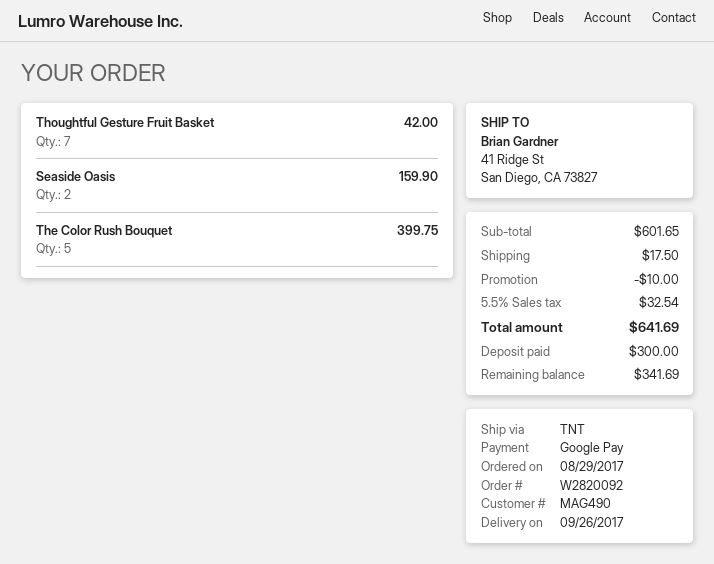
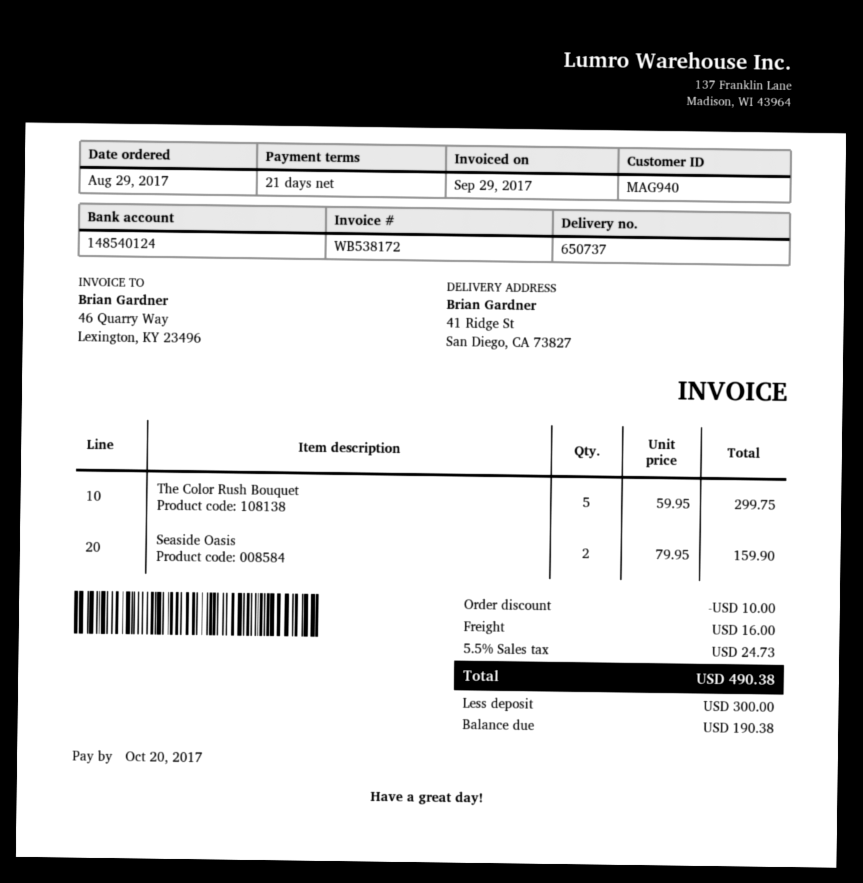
customer number: MAG490 -> MAG940
Thoughtful Gesture Fruit Basket: 7 for 42.00 -> none
The Color Rush Bouquet: 5 for 399.75 -> 5 for 299.75
shipping: 17.50 -> 16.00
tax: 5.5% = 32.54 -> 5.5% = 24.73
total: 641.69 -> 490.38
balance: 341.69 -> 190.38

